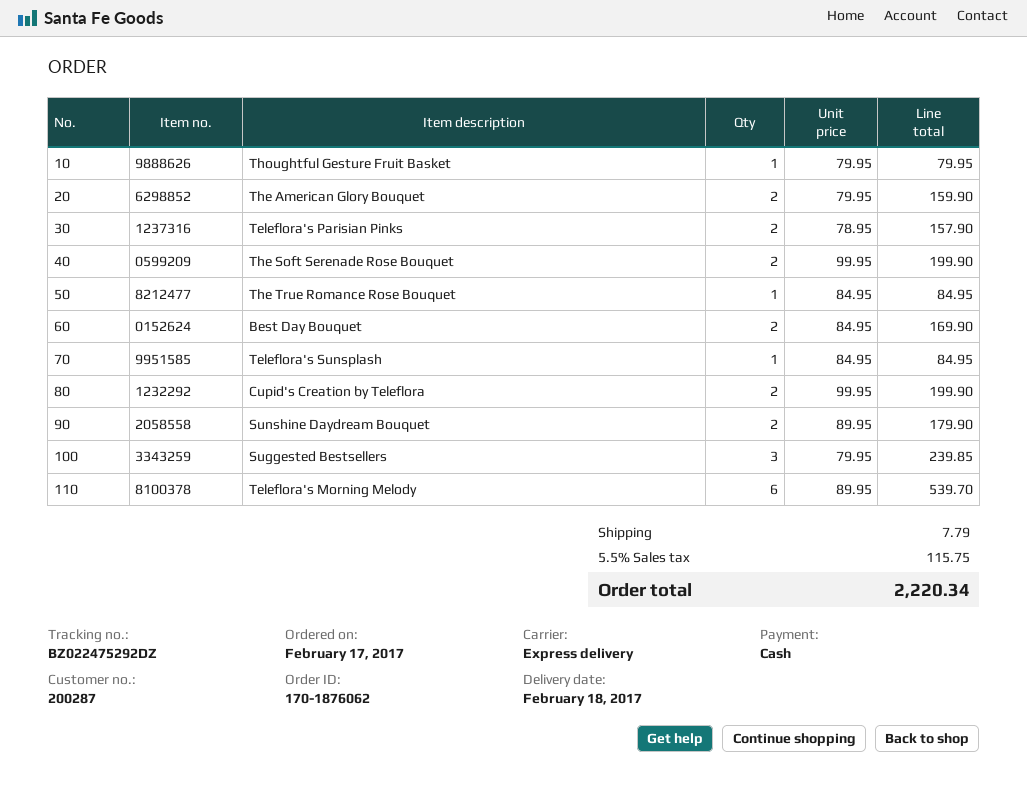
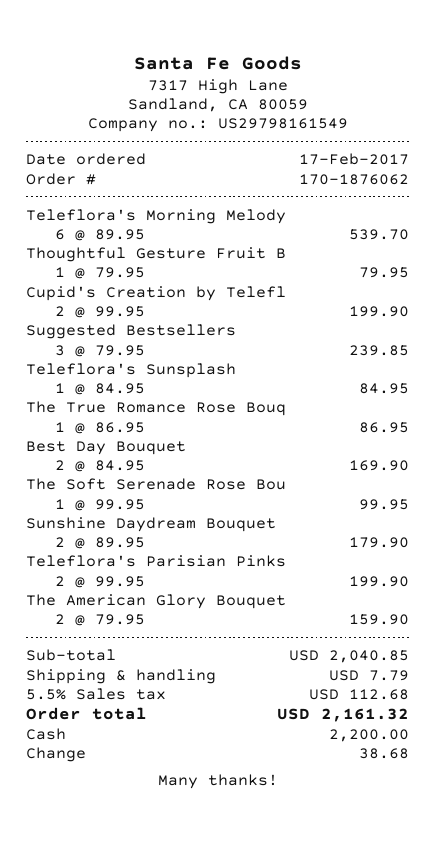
Teleflora's Parisian Pinks: 2 x 78.95 = 157.90 -> 2 x 99.95 = 199.90
The Soft Serenade Rose Bouquet: 2 x 99.95 = 199.90 -> 1 x 99.95 = 99.95
The True Romance Rose Bouquet: 1 x 84.95 = 84.95 -> 1 x 86.95 = 86.95
tax: 5.5% = 115.75 -> 5.5% = 112.68
total: 2220.34 -> 2161.32

